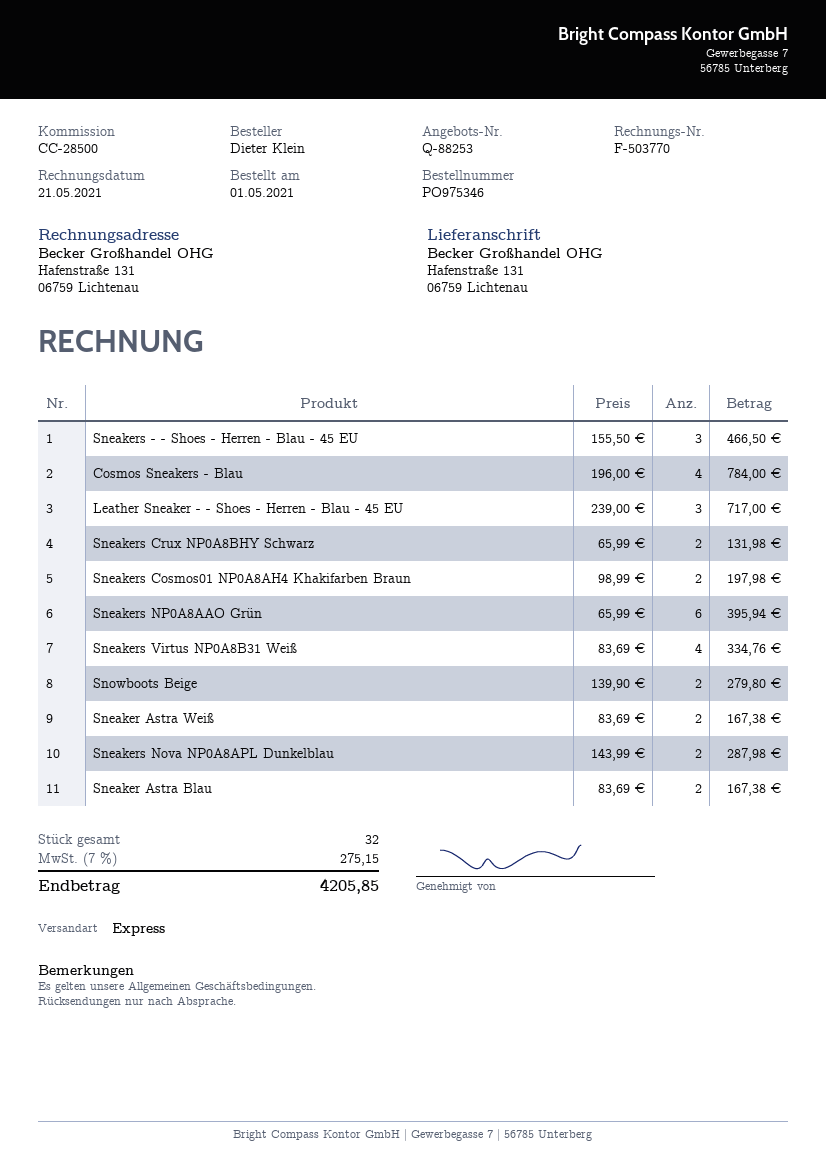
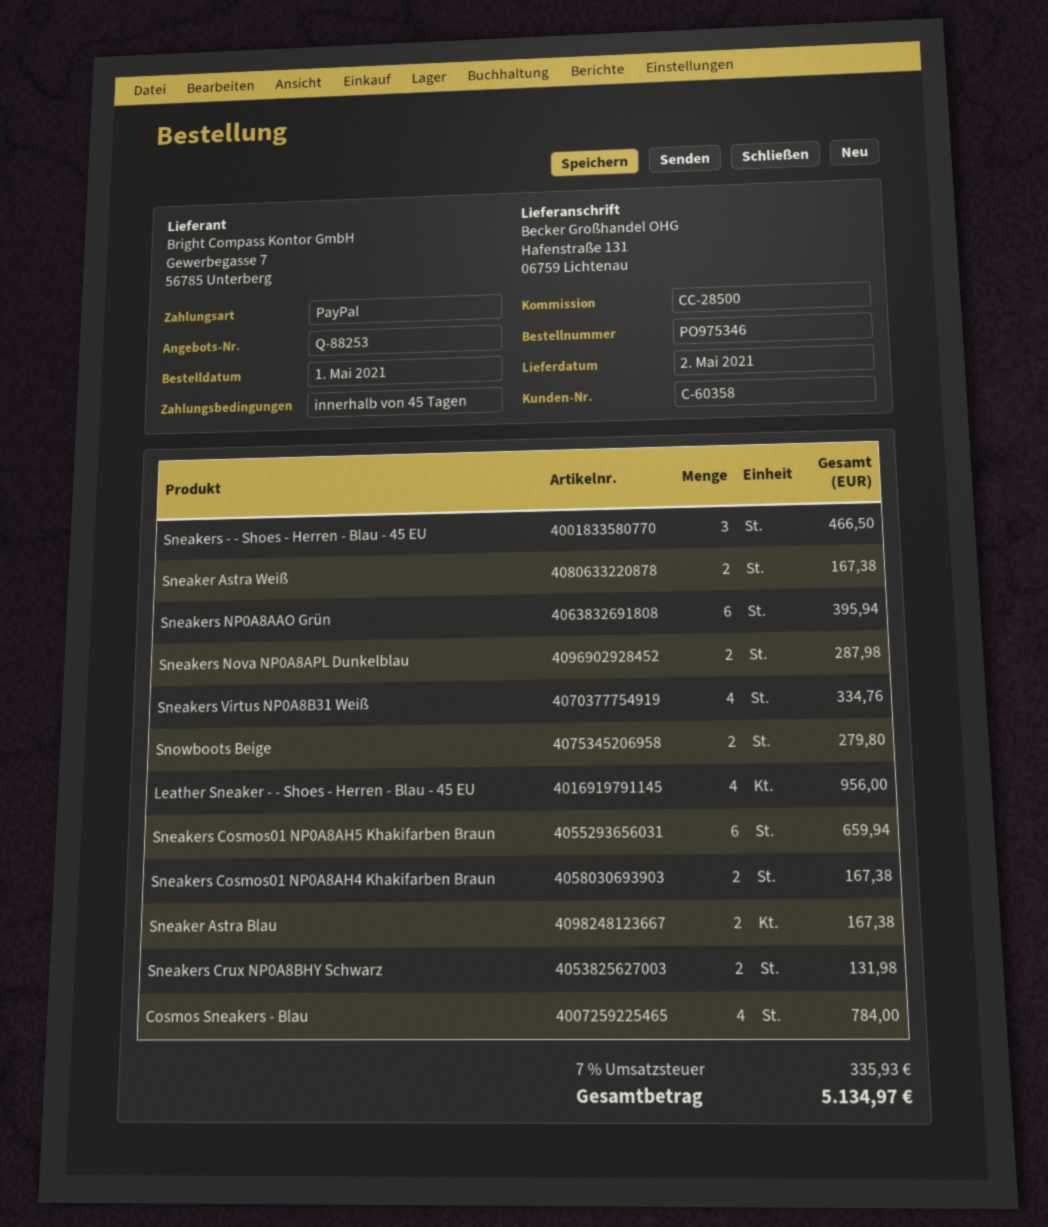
Leather Sneaker - - Shoes - Herren - Blau - 45 EU: 3 for 717.00 -> 4 for 956.00
Sneakers Cosmos01 NP0A8AH4 Khakifarben Braun: 2 for 197.98 -> 2 for 167.38
Sneakers Cosmos01 NP0A8AH5 Khakifarben Braun: none -> 6 for 659.94
tax: 7% = 275.15 -> 7% = 335.93
total: 4205.85 -> 5134.97

